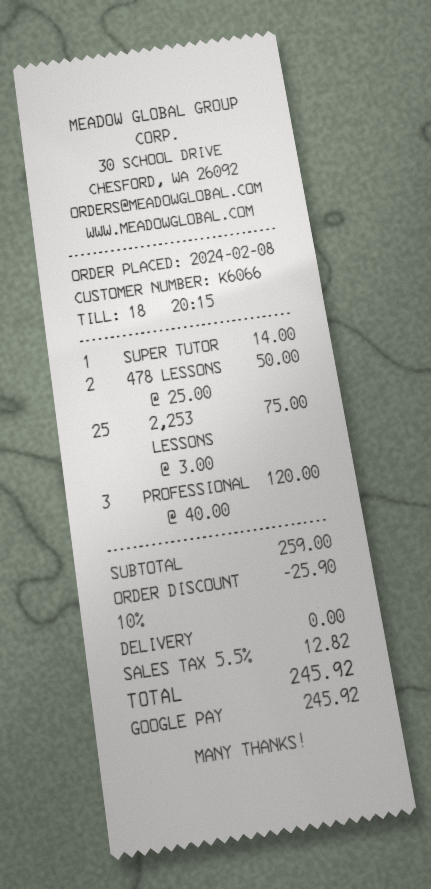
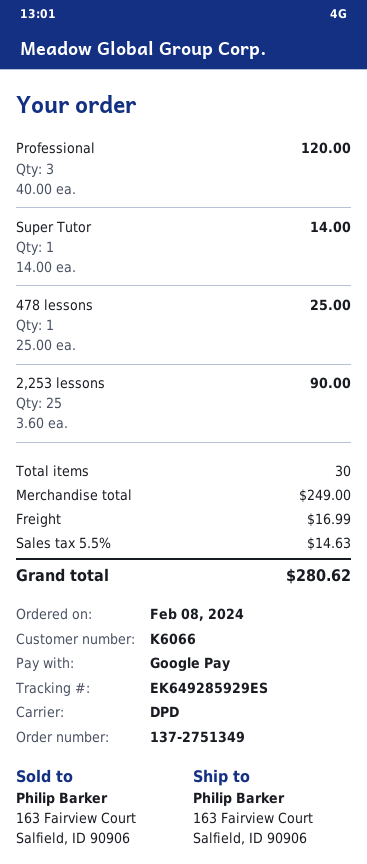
478 LESSONS: 2 x 25.00 = 50.00 -> 1 x 25.00 = 25.00
2,253 LESSONS: 25 x 3.00 = 75.00 -> 25 x 3.60 = 90.00
subtotal: 259.00 -> 249.00
discount: 10% = 25.90 -> none
shipping: 0.00 -> 16.99
tax: 5.5% = 12.82 -> 5.5% = 14.63
total: 245.92 -> 280.62

